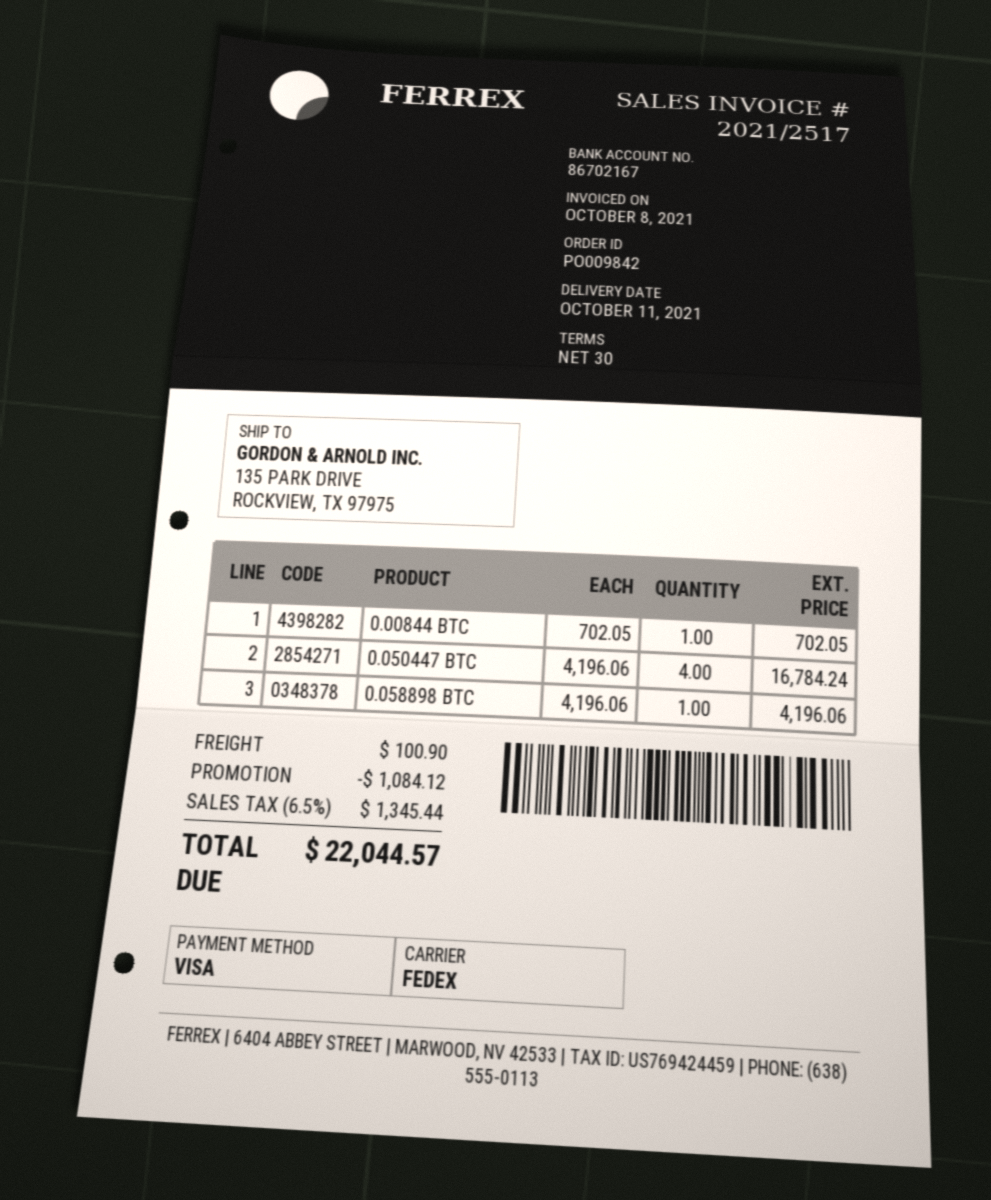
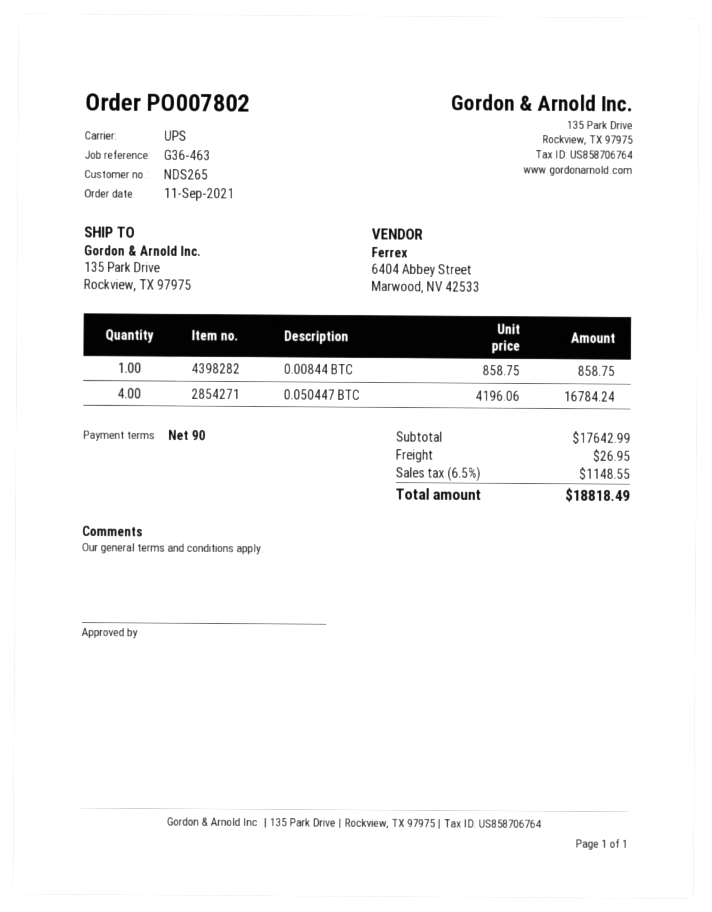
order number: PO009842 -> PO007802
payment terms: 30 days -> 90 days
shipping method: FedEx -> UPS
0.00844 BTC: 1 x 702.05 = 702.05 -> 1 x 858.75 = 858.75
0.058898 BTC: 1 x 4196.06 = 4196.06 -> none
discount: 1084.12 -> none
shipping: 100.90 -> 26.95
tax: 6.5% = 1345.44 -> 6.5% = 1148.55
total: 22044.57 -> 18818.49

